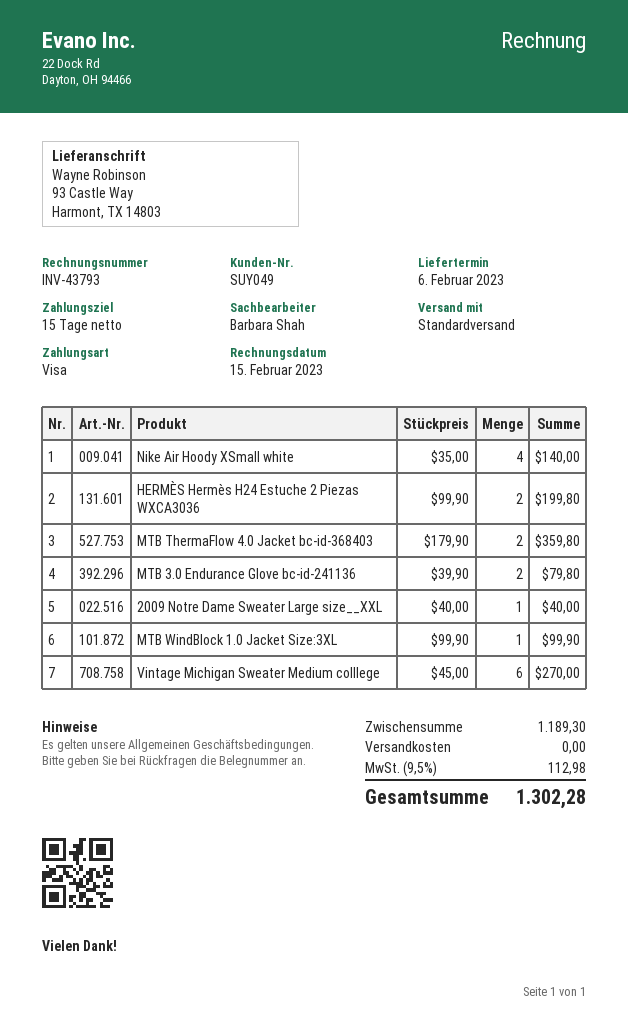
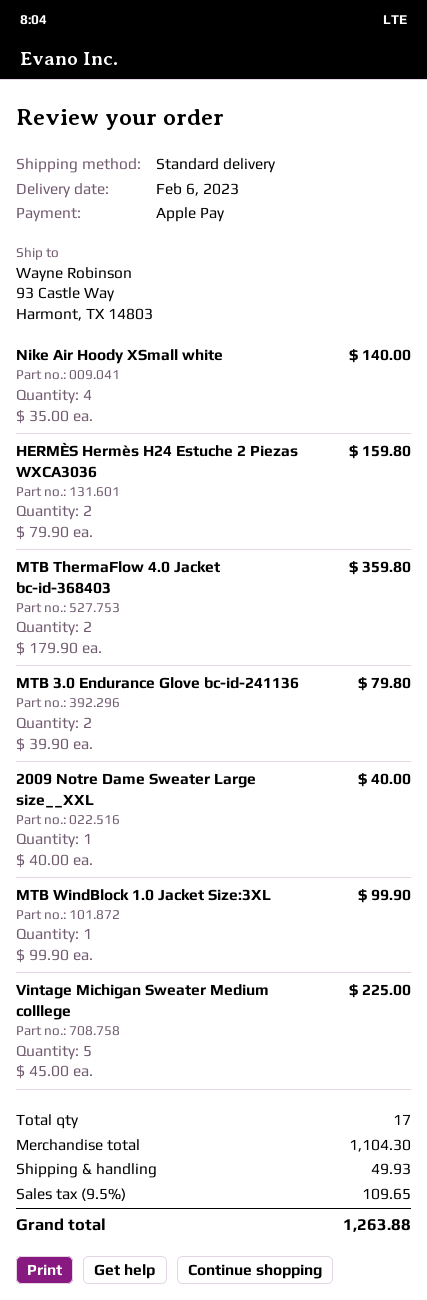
payment method: Visa -> Apple Pay
HERMÈS Hermès H24 Estuche 2 Piezas WXCA3036: 2 x 99.90 = 199.80 -> 2 x 79.90 = 159.80
Vintage Michigan Sweater Medium colllege: 6 x 45.00 = 270.00 -> 5 x 45.00 = 225.00
subtotal: 1189.30 -> 1104.30
shipping: 0.00 -> 49.93
tax: 9.5% = 112.98 -> 9.5% = 109.65
total: 1302.28 -> 1263.88

